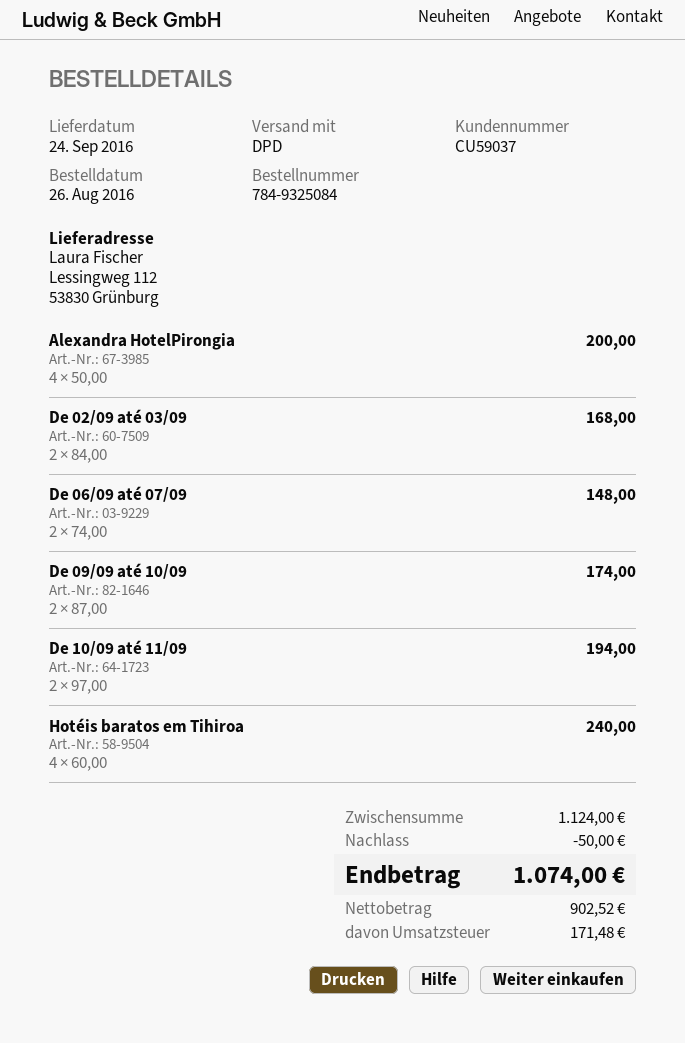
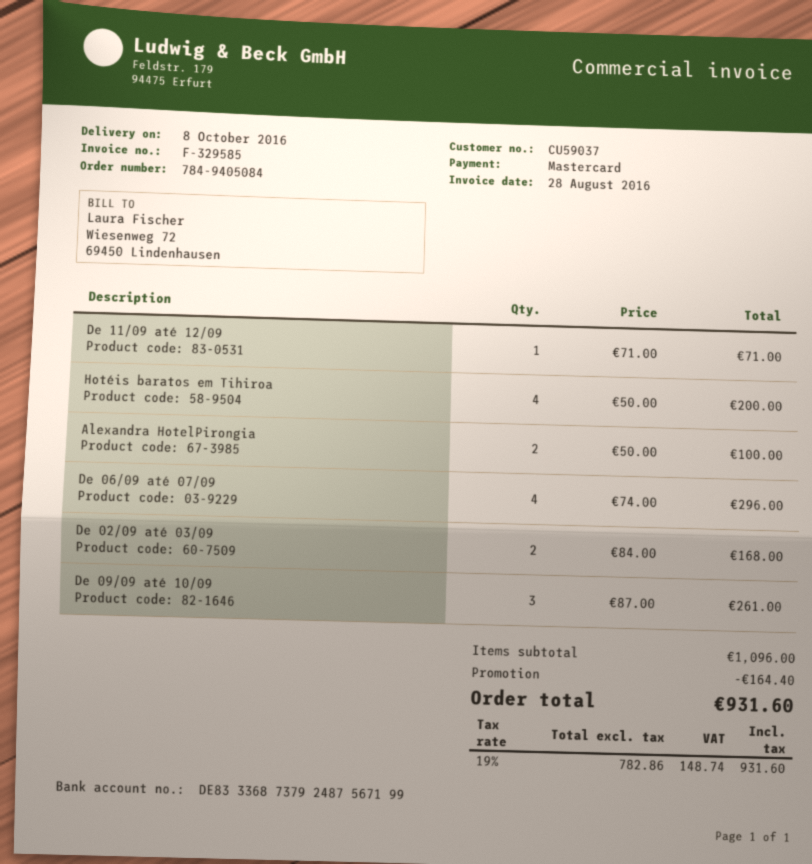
order number: 784-9325084 -> 784-9405084
delivery date: 2016-09-24 -> 2016-10-08
Alexandra HotelPirongia: 4 x 50.00 = 200.00 -> 2 x 50.00 = 100.00
De 06/09 até 07/09: 2 x 74.00 = 148.00 -> 4 x 74.00 = 296.00
De 09/09 até 10/09: 2 x 87.00 = 174.00 -> 3 x 87.00 = 261.00
De 10/09 até 11/09: 2 x 97.00 = 194.00 -> none
Hotéis baratos em Tihiroa: 4 x 60.00 = 240.00 -> 4 x 50.00 = 200.00
De 11/09 até 12/09: none -> 1 x 71.00 = 71.00
subtotal: 1124.00 -> 1096.00
discount: 50.00 -> 164.40
net: 902.52 -> 782.86
tax: 171.48 -> 148.74
total: 1074.00 -> 931.60

